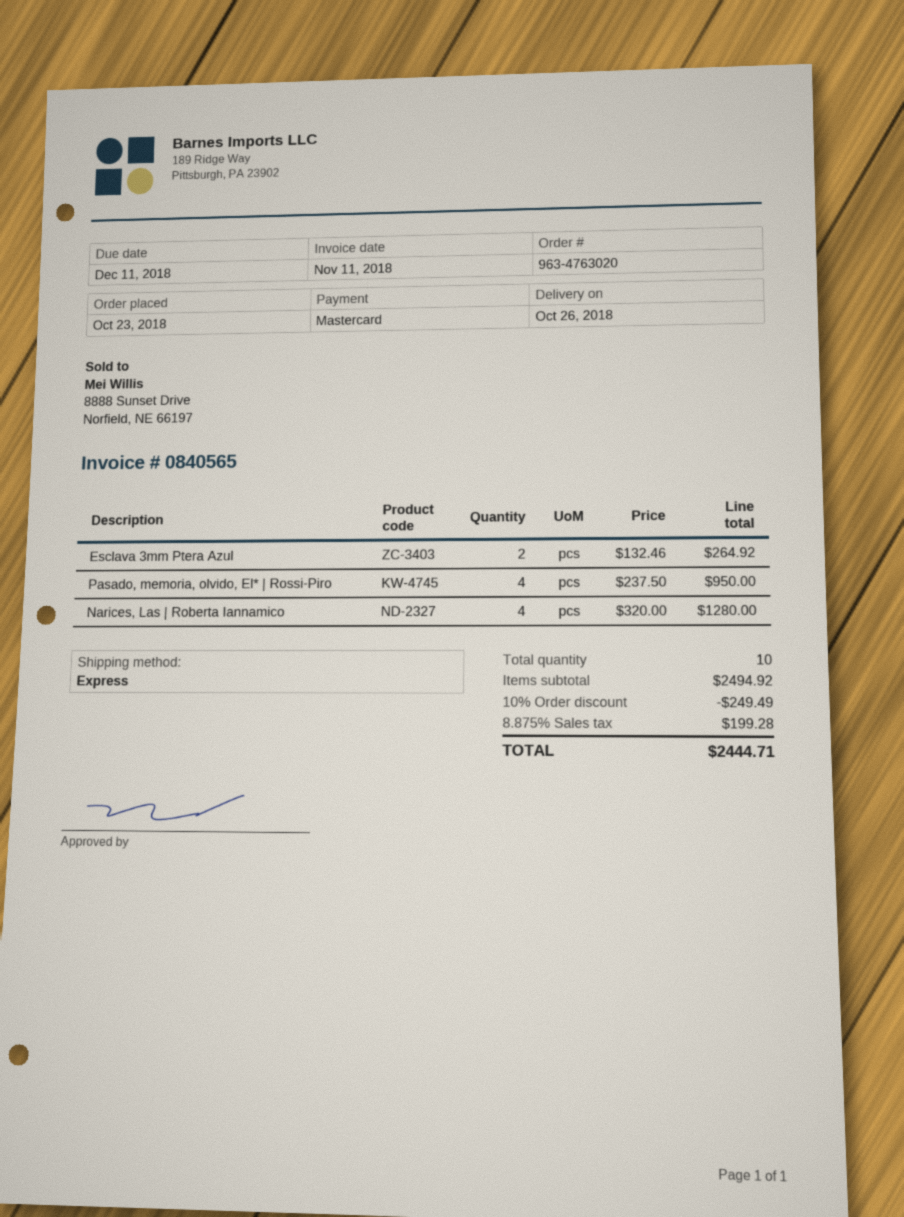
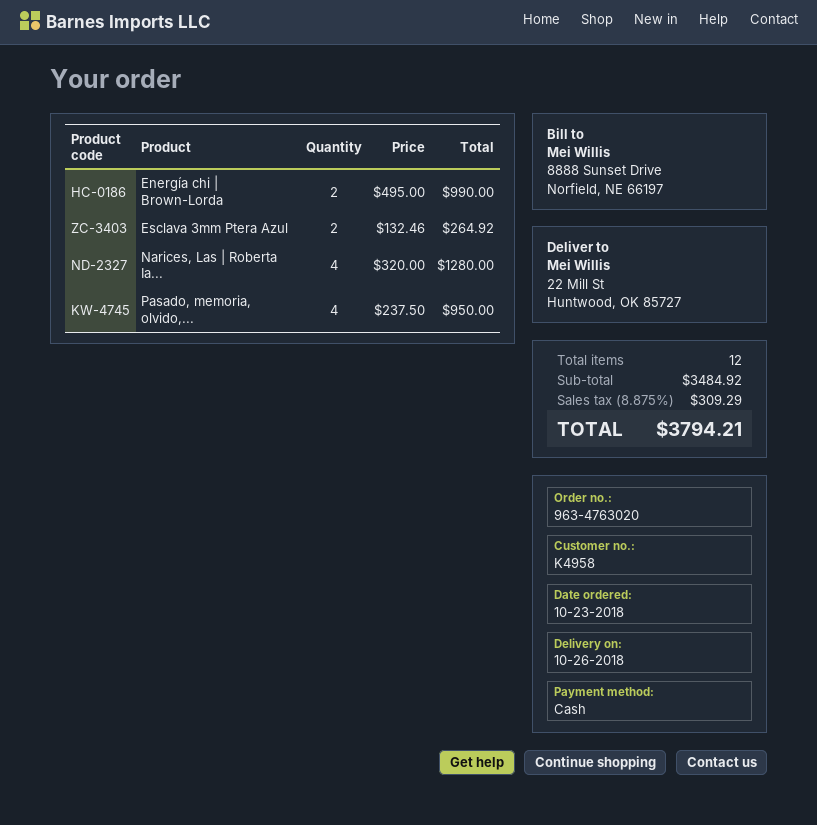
payment method: Mastercard -> cash
Energía chi | Brown-Lorda: none -> 2 x 495.00 = 990.00
total quantity: 10 -> 12
subtotal: 2494.92 -> 3484.92
discount: 10% = 249.49 -> none
tax: 8.875% = 199.28 -> 8.875% = 309.29
total: 2444.71 -> 3794.21

